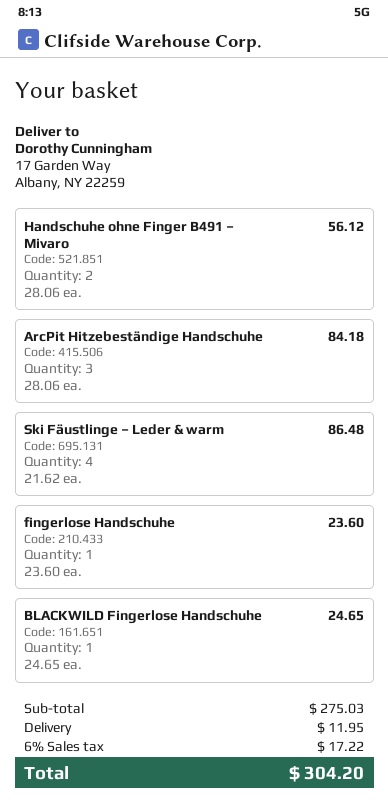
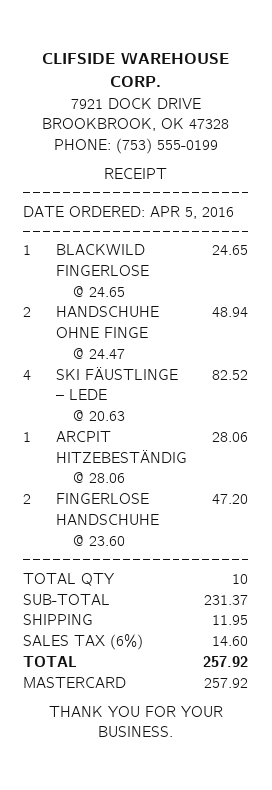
Handschuhe ohne Finger B491 – Mivaro: 2 x 28.06 = 56.12 -> 2 x 24.47 = 48.94
ArcPit Hitzebeständige Handschuhe: 3 x 28.06 = 84.18 -> 1 x 28.06 = 28.06
Ski Fäustlinge – Leder & warm: 4 x 21.62 = 86.48 -> 4 x 20.63 = 82.52
fingerlose Handschuhe: 1 x 23.60 = 23.60 -> 2 x 23.60 = 47.20
subtotal: 275.03 -> 231.37
tax: 6% = 17.22 -> 6% = 14.60
total: 304.20 -> 257.92

